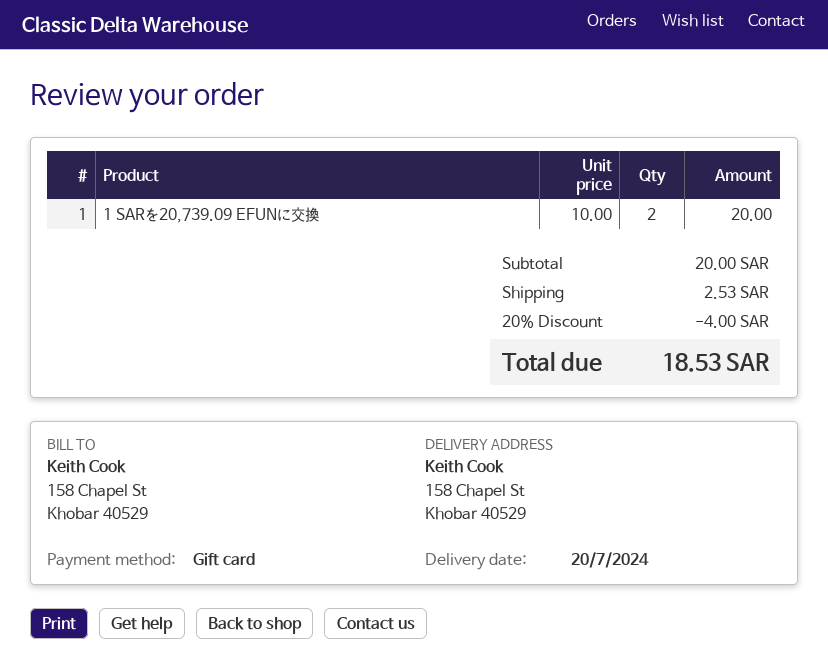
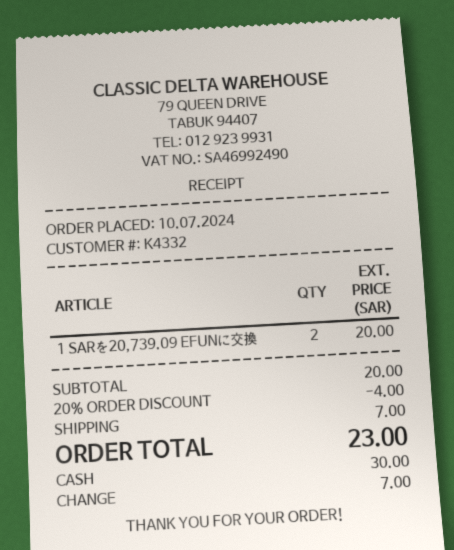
payment method: gift card -> cash
shipping: 2.53 -> 7.00
total: 18.53 -> 23.00

